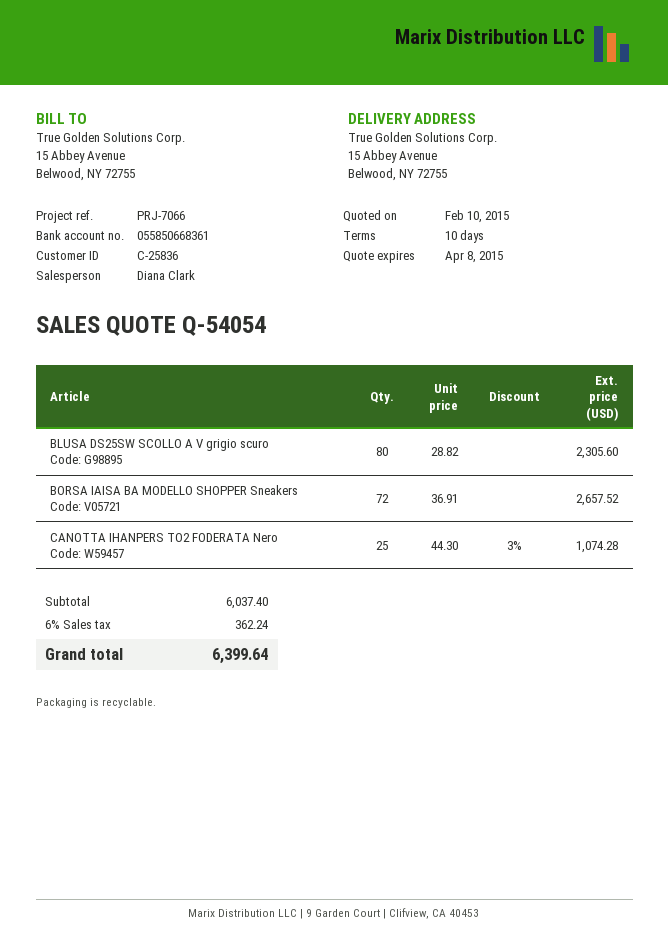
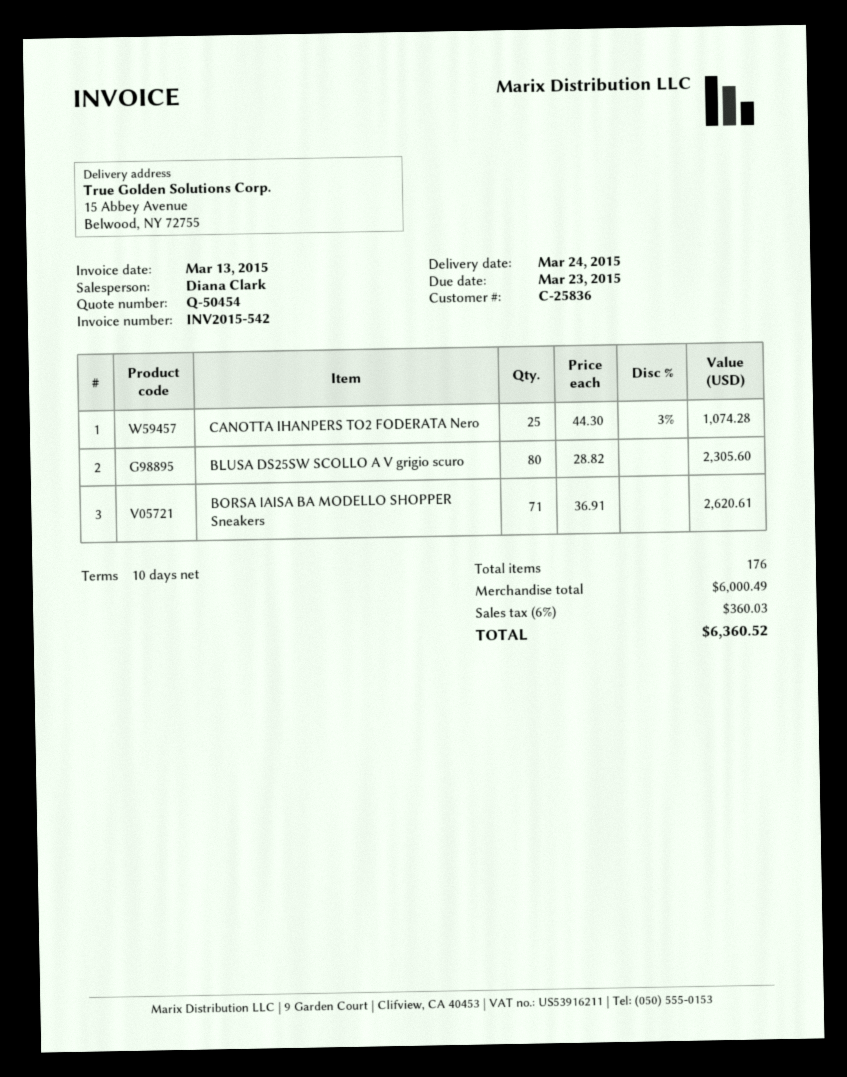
quote number: Q-54054 -> Q-50454
BORSA IAISA BA MODELLO SHOPPER Sneakers: 72 x 36.91 = 2657.52 -> 71 x 36.91 = 2620.61
subtotal: 6037.40 -> 6000.49
tax: 6% = 362.24 -> 6% = 360.03
total: 6399.64 -> 6360.52

